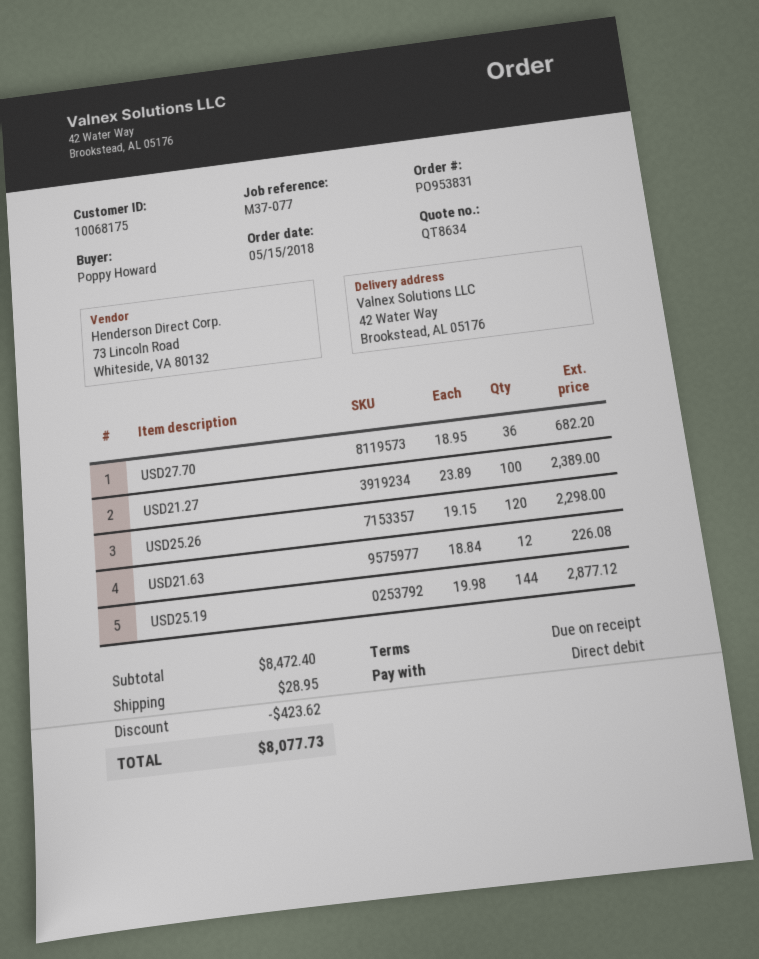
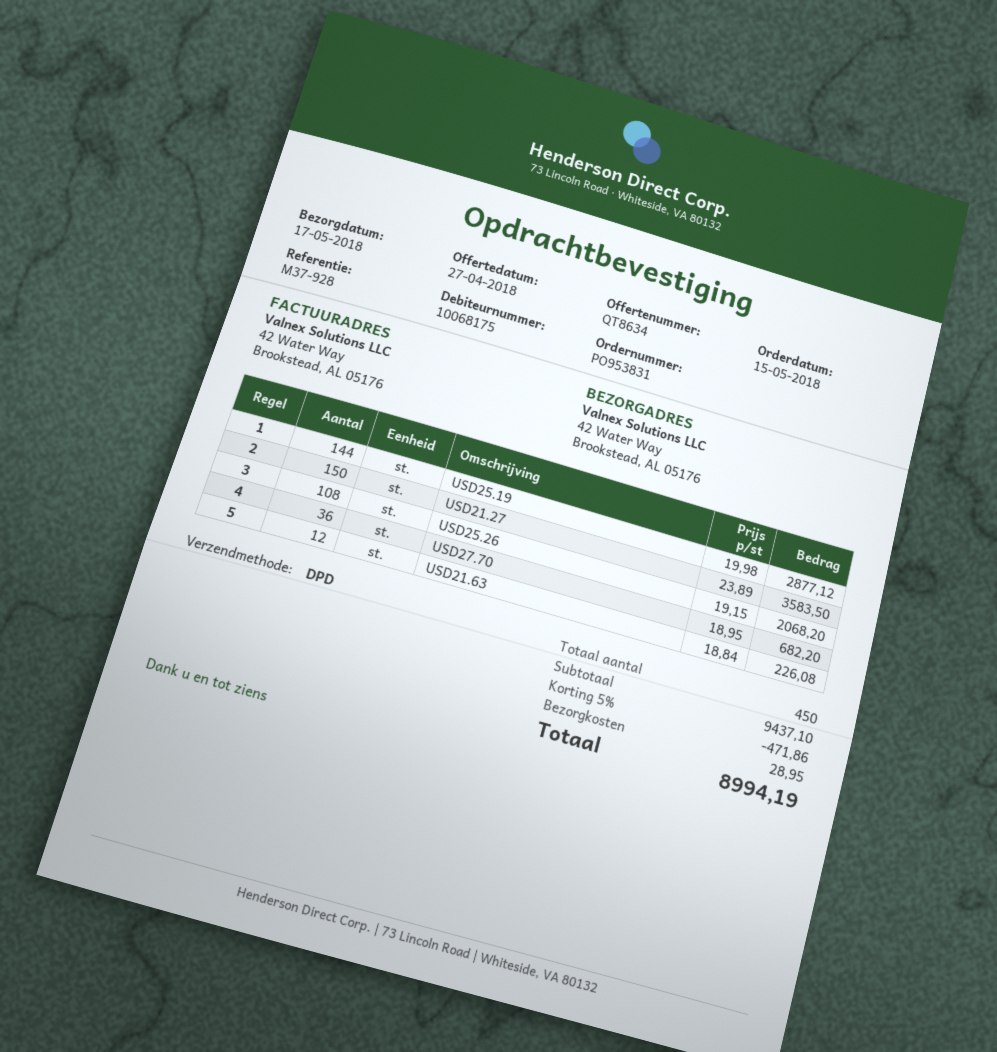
reference: M37-077 -> M37-928
USD21.27: 100 x 23.89 = 2389.00 -> 150 x 23.89 = 3583.50
USD25.26: 120 x 19.15 = 2298.00 -> 108 x 19.15 = 2068.20
subtotal: 8472.40 -> 9437.10
discount: 423.62 -> 471.86
total: 8077.73 -> 8994.19

